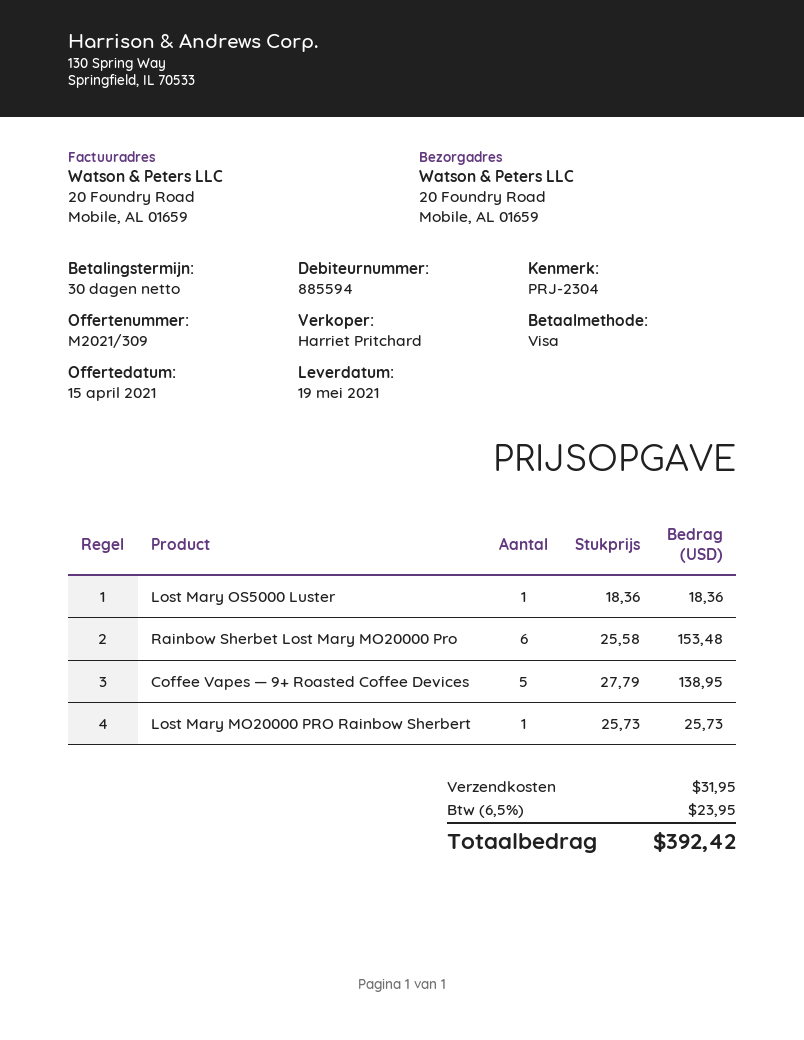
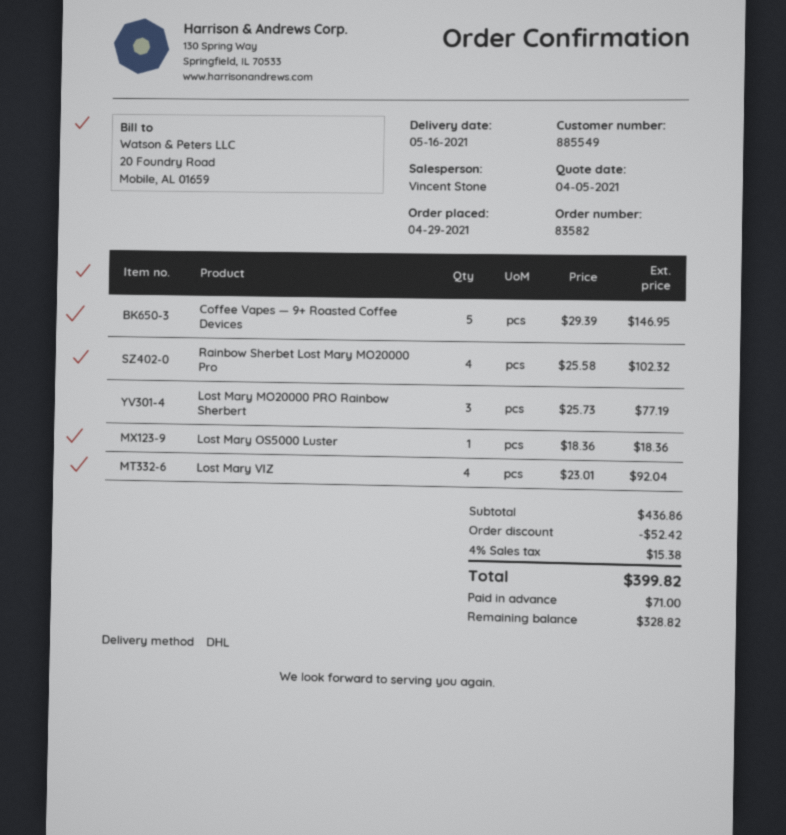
quote date: 2021-04-15 -> 2021-04-05
delivery date: 2021-05-19 -> 2021-05-16
customer number: 885594 -> 885549
sales rep: Harriet Pritchard -> Vincent Stone
Rainbow Sherbet Lost Mary MO20000 Pro: 6 x 25.58 = 153.48 -> 4 x 25.58 = 102.32
Coffee Vapes — 9+ Roasted Coffee Devices: 5 x 27.79 = 138.95 -> 5 x 29.39 = 146.95
Lost Mary MO20000 PRO Rainbow Sherbert: 1 x 25.73 = 25.73 -> 3 x 25.73 = 77.19
Lost Mary VIZ: none -> 4 x 23.01 = 92.04
discount: none -> 52.42
shipping: 31.95 -> none
tax: 6.5% = 23.95 -> 4% = 15.38
total: 392.42 -> 399.82

